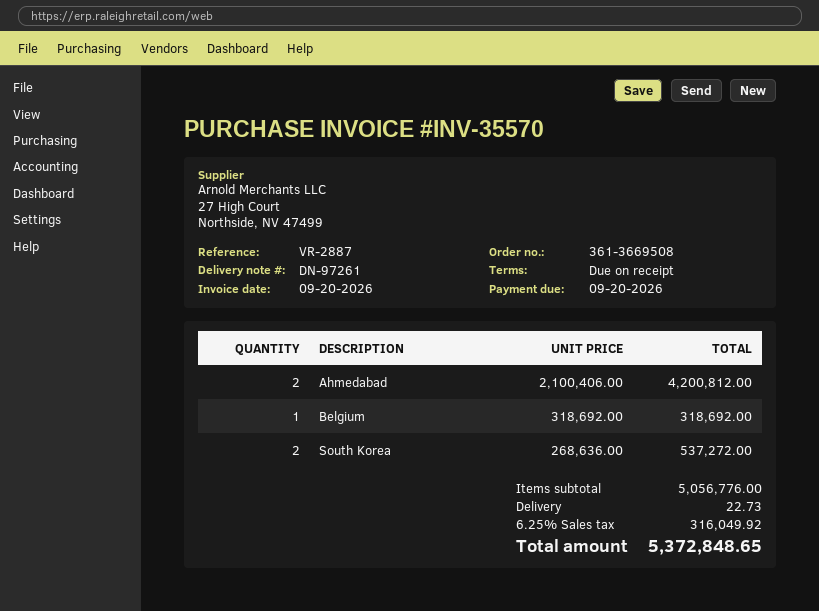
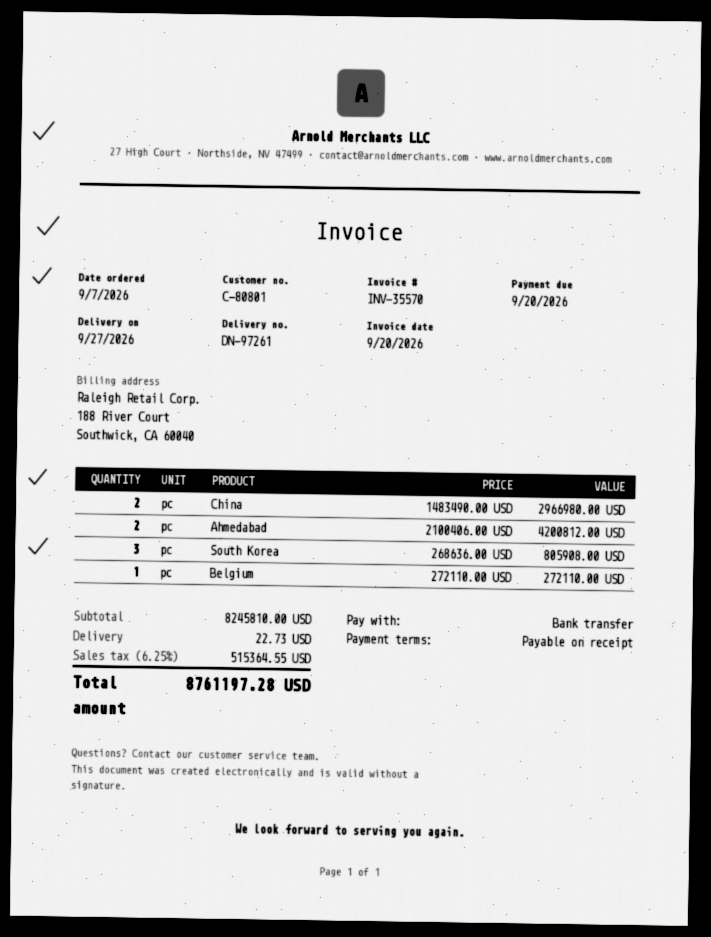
Belgium: 1 x 318692.00 = 318692.00 -> 1 x 272110.00 = 272110.00
South Korea: 2 x 268636.00 = 537272.00 -> 3 x 268636.00 = 805908.00
China: none -> 2 x 1483490.00 = 2966980.00
subtotal: 5056776.00 -> 8245810.00
tax: 6.25% = 316049.92 -> 6.25% = 515364.55
total: 5372848.65 -> 8761197.28

